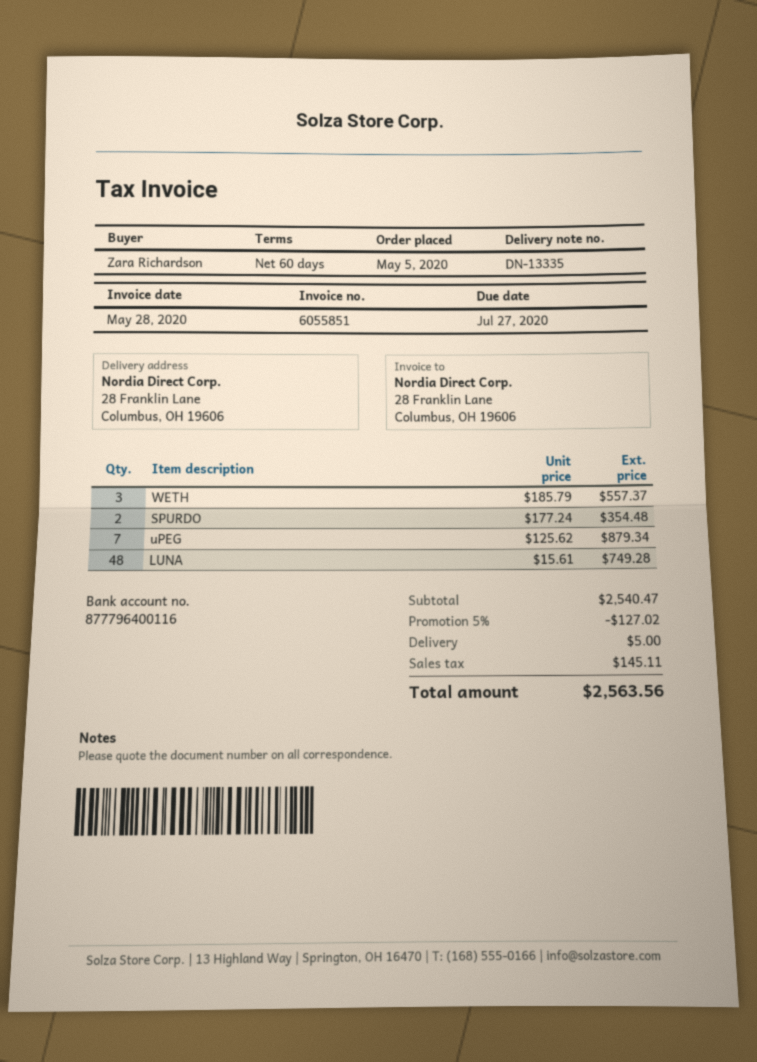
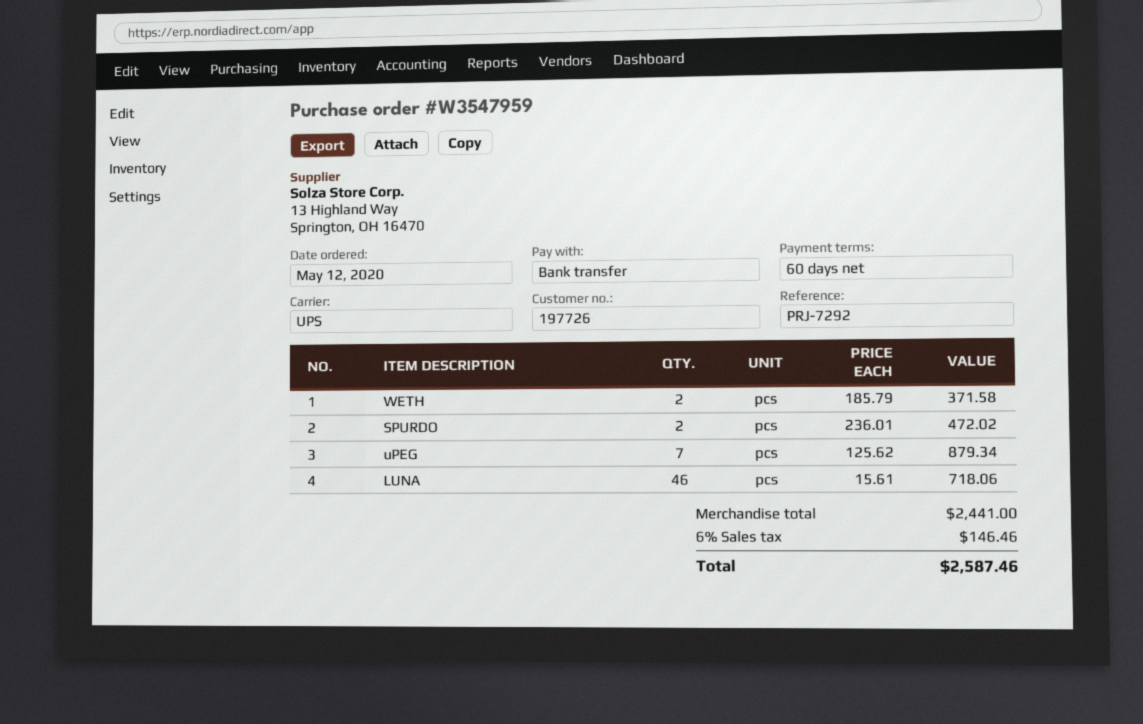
order date: 2020-05-05 -> 2020-05-12
WETH: 3 x 185.79 = 557.37 -> 2 x 185.79 = 371.58
SPURDO: 2 x 177.24 = 354.48 -> 2 x 236.01 = 472.02
LUNA: 48 x 15.61 = 749.28 -> 46 x 15.61 = 718.06
subtotal: 2540.47 -> 2441.00
discount: 5% = 127.02 -> none
shipping: 5.00 -> none
tax: 145.11 -> 146.46
total: 2563.56 -> 2587.46

